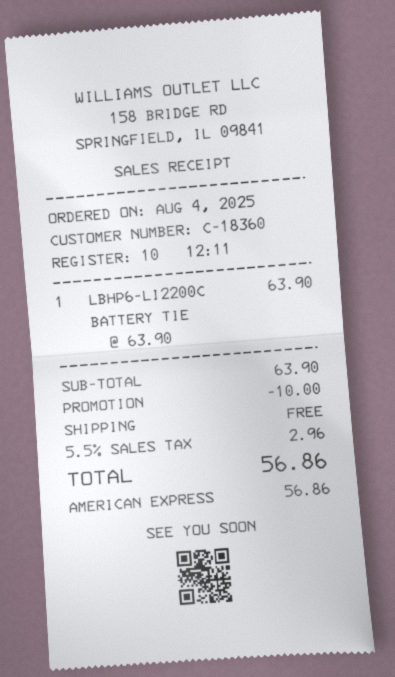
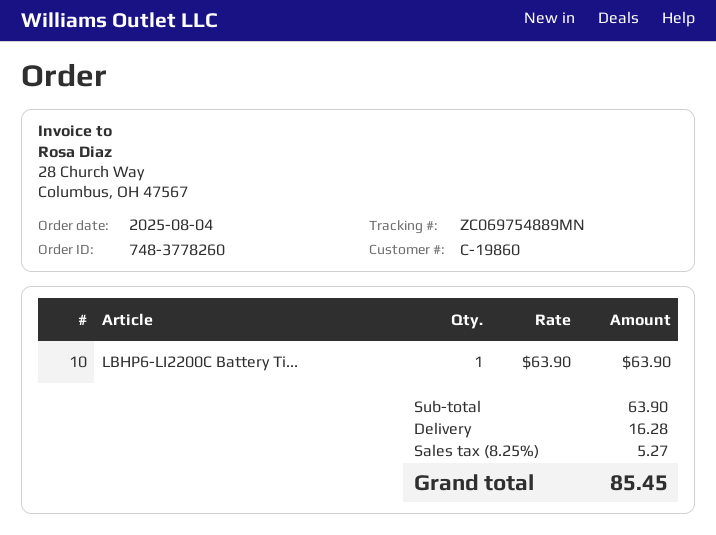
customer number: C-18360 -> C-19860
discount: 10.00 -> none
shipping: 0.00 -> 16.28
tax: 5.5% = 2.96 -> 8.25% = 5.27
total: 56.86 -> 85.45

